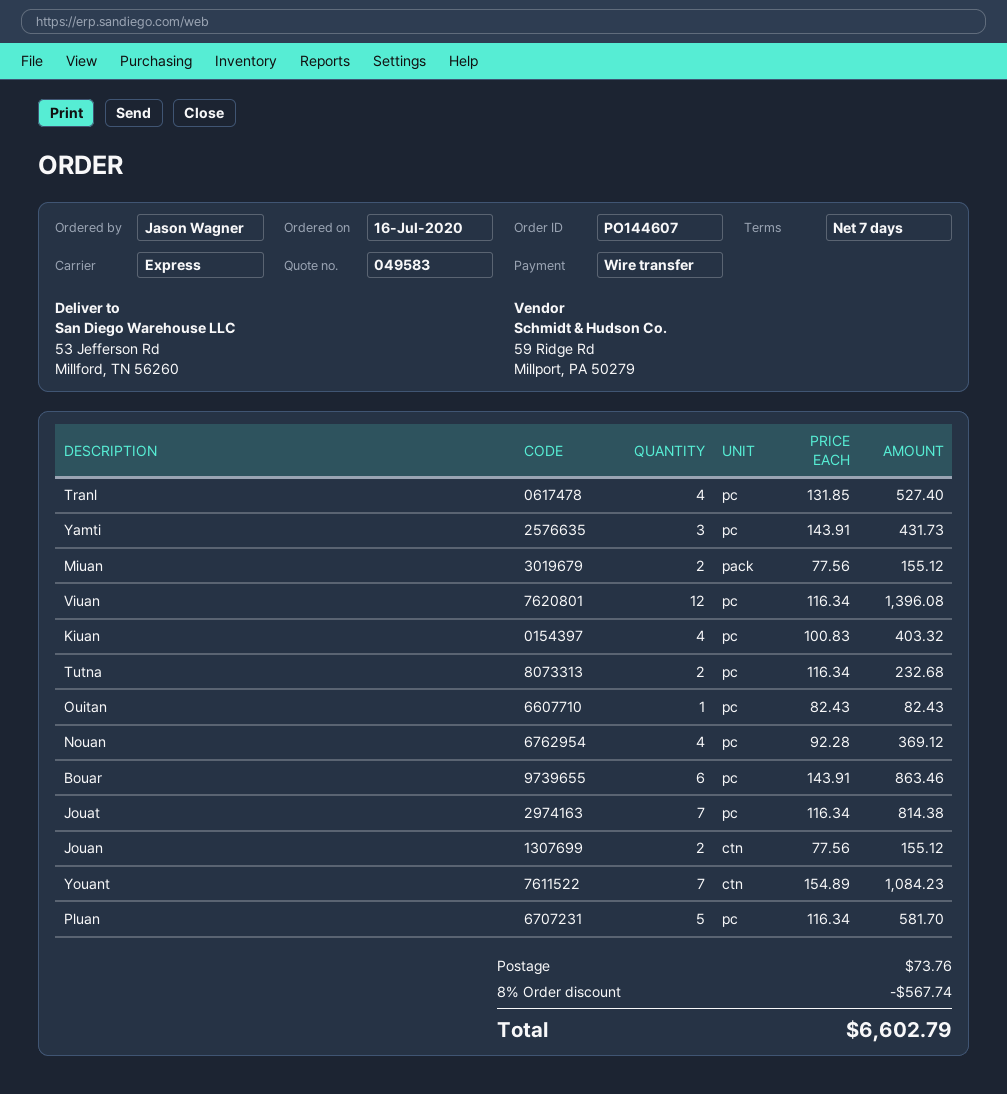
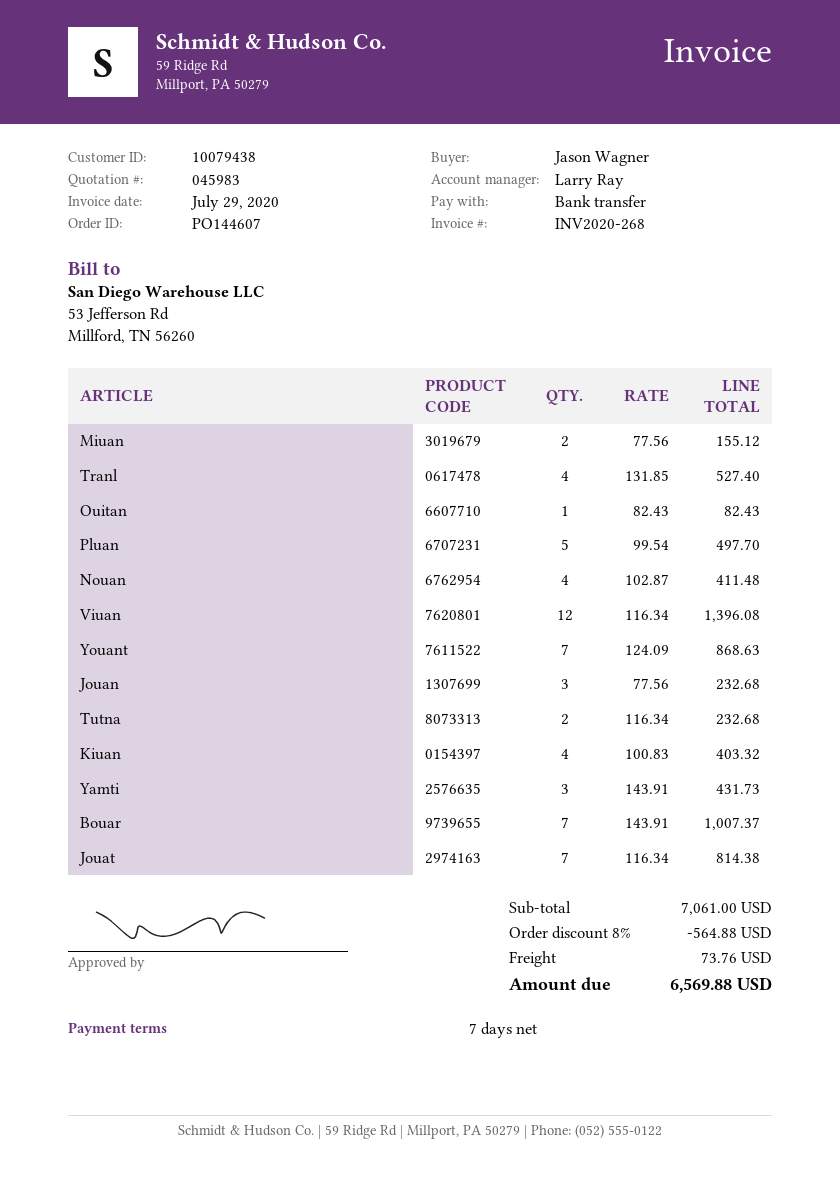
quote number: 049583 -> 045983
Nouan: 4 x 92.28 = 369.12 -> 4 x 102.87 = 411.48
Bouar: 6 x 143.91 = 863.46 -> 7 x 143.91 = 1007.37
Jouan: 2 x 77.56 = 155.12 -> 3 x 77.56 = 232.68
Youant: 7 x 154.89 = 1084.23 -> 7 x 124.09 = 868.63
Pluan: 5 x 116.34 = 581.70 -> 5 x 99.54 = 497.70
discount: 8% = 567.74 -> 8% = 564.88
total: 6602.79 -> 6569.88

